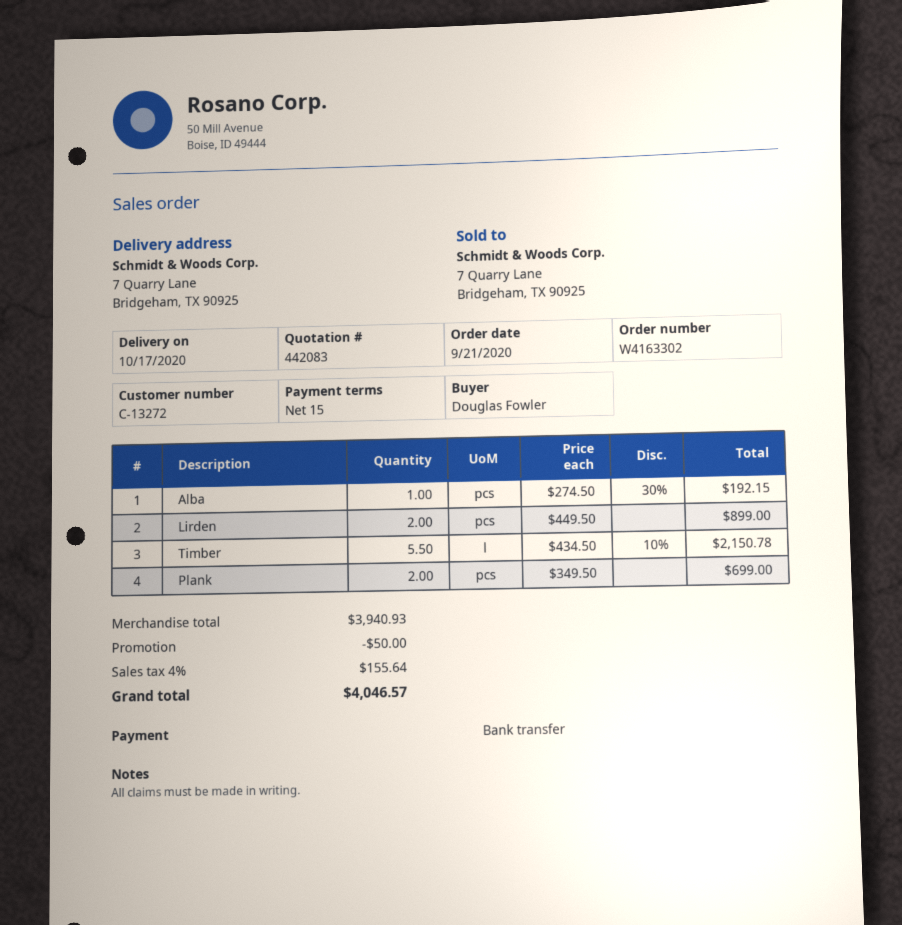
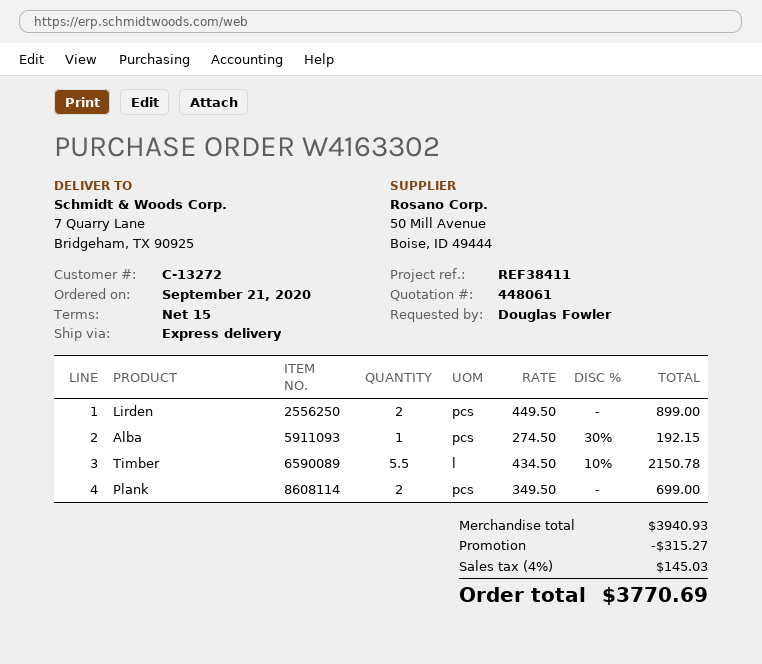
quote number: 442083 -> 448061
discount: 50.00 -> 315.27
tax: 4% = 155.64 -> 4% = 145.03
total: 4046.57 -> 3770.69

